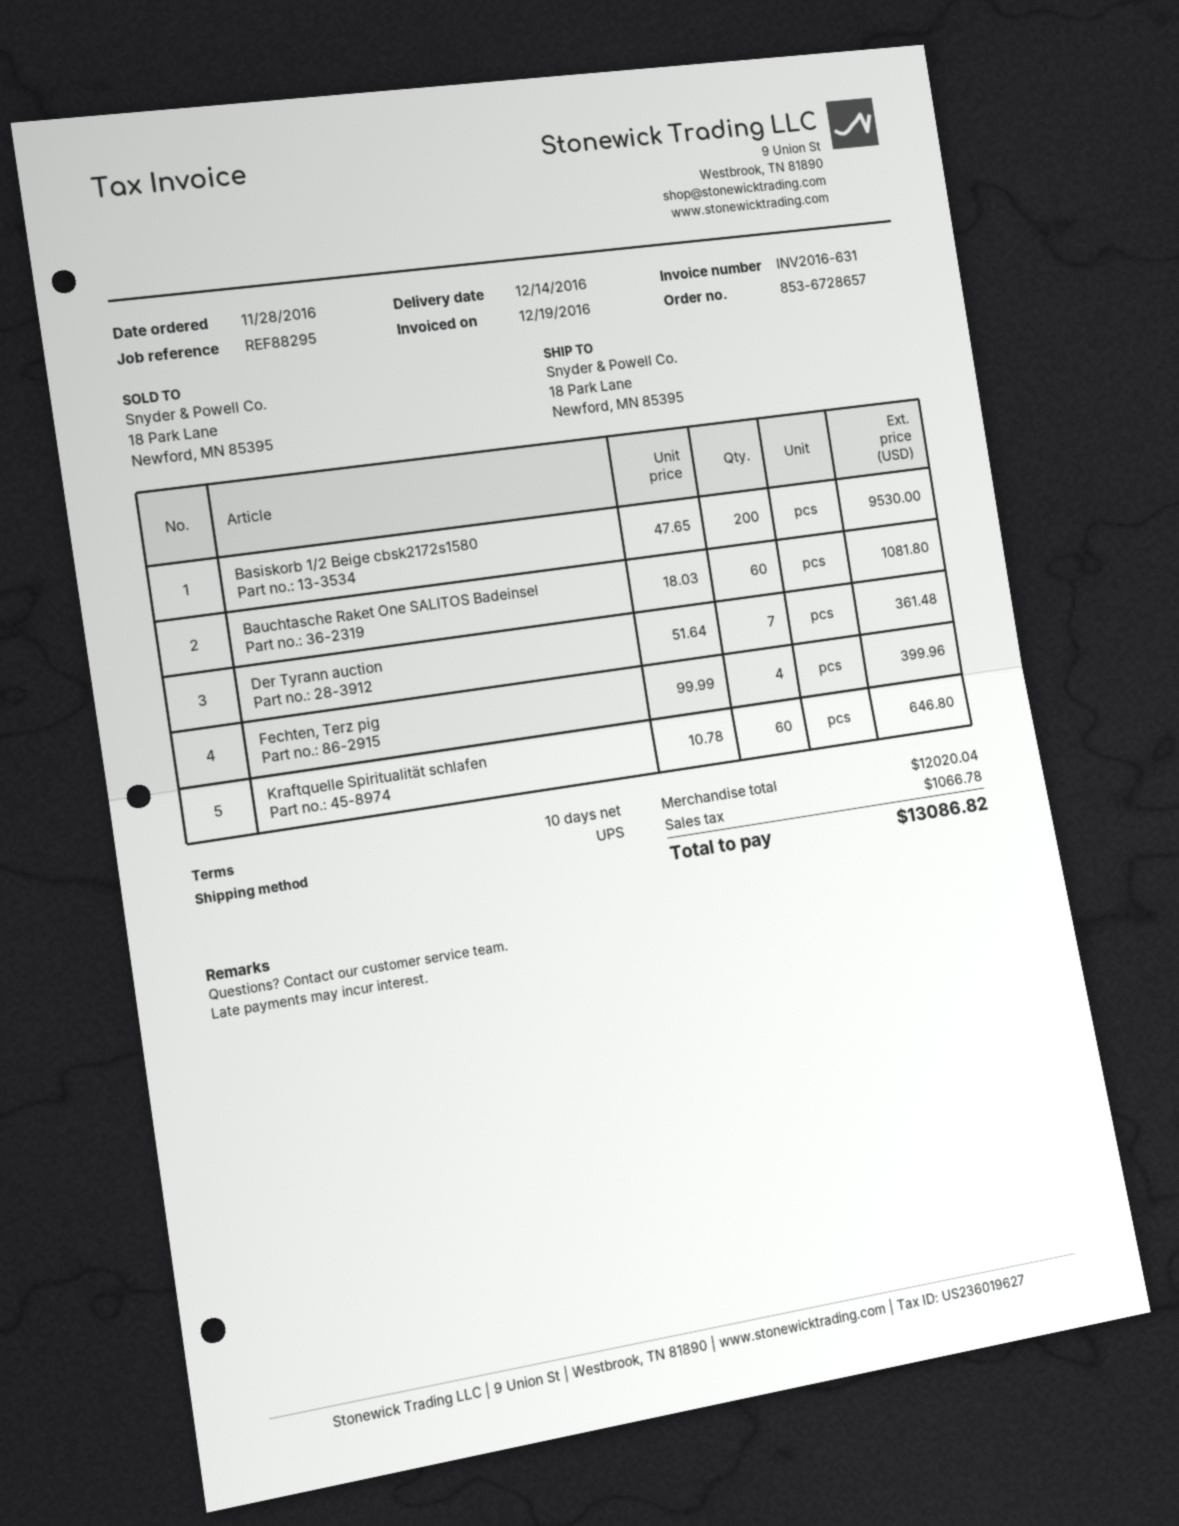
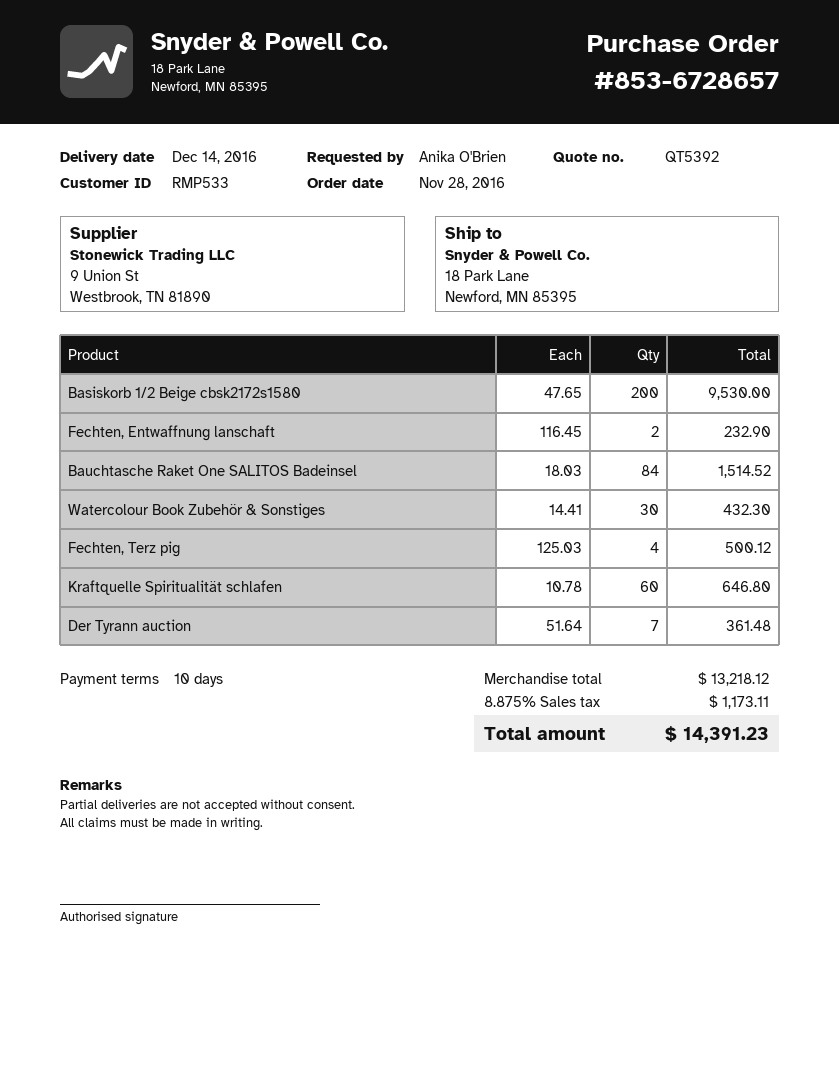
Bauchtasche Raket One SALITOS Badeinsel: 60 x 18.03 = 1081.80 -> 84 x 18.03 = 1514.52
Fechten, Terz pig: 4 x 99.99 = 399.96 -> 4 x 125.03 = 500.12
Fechten, Entwaffnung lanschaft: none -> 2 x 116.45 = 232.90
Watercolour Book Zubehör & Sonstiges: none -> 30 x 14.41 = 432.30
subtotal: 12020.04 -> 13218.12
tax: 1066.78 -> 1173.11
total: 13086.82 -> 14391.23

